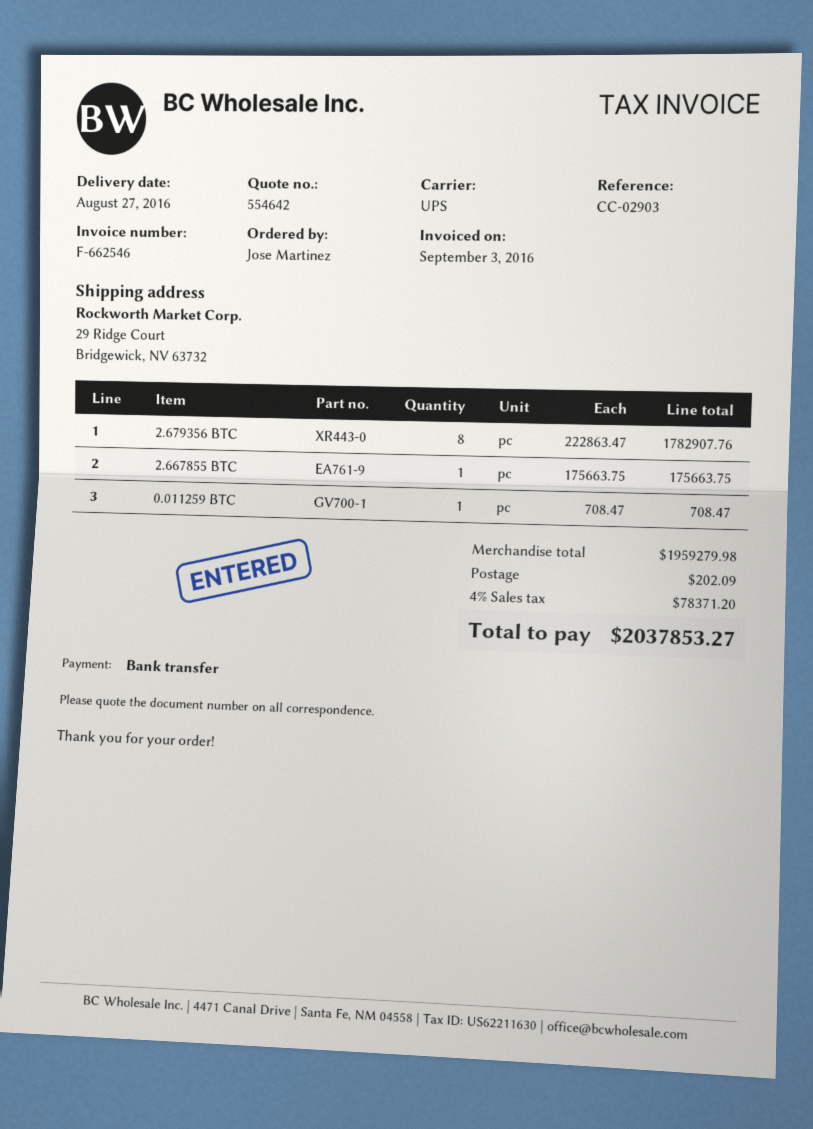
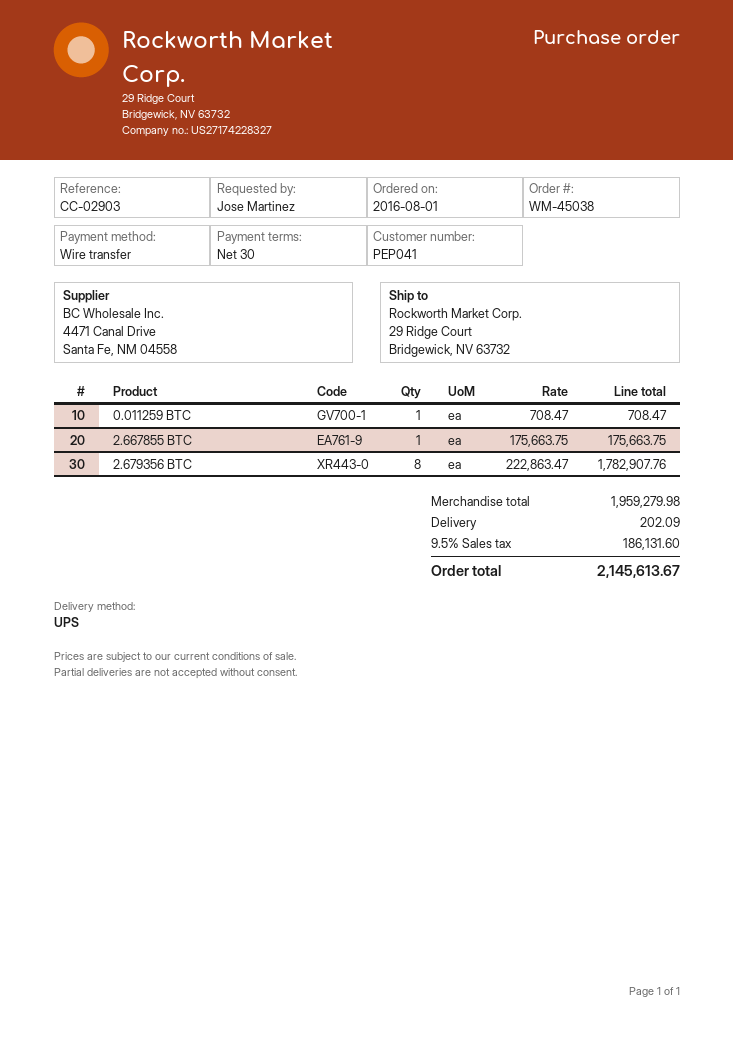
tax: 4% = 78371.20 -> 9.5% = 186131.60
total: 2037853.27 -> 2145613.67

